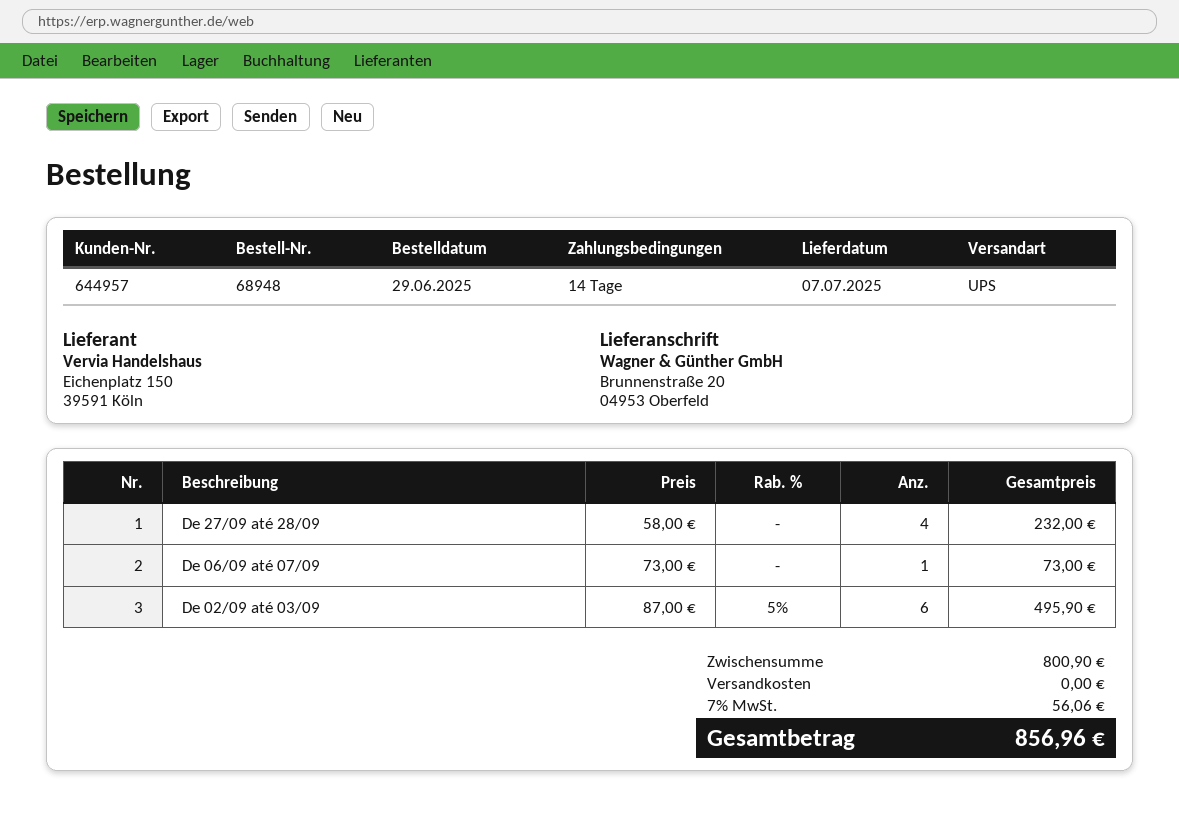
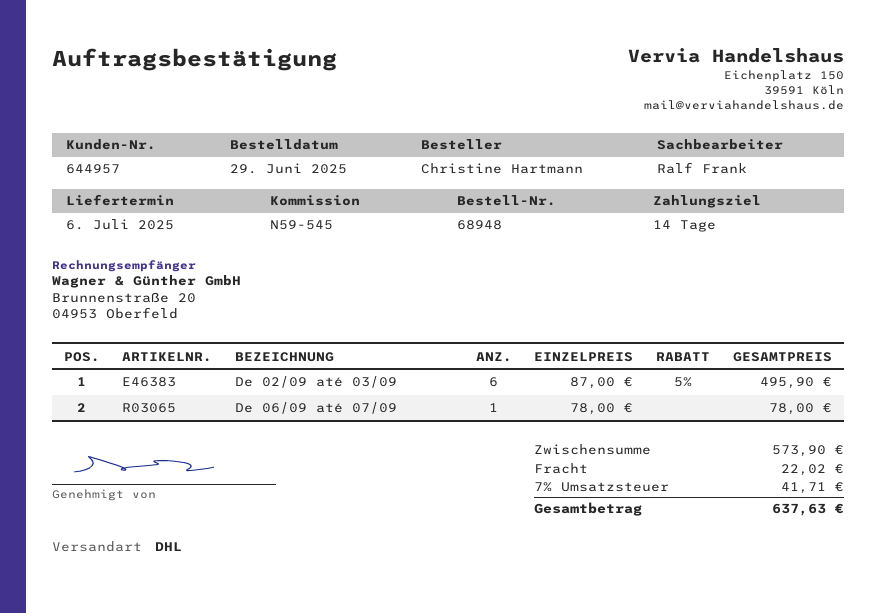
delivery date: 2025-07-07 -> 2025-07-06
shipping method: UPS -> DHL
De 27/09 até 28/09: 4 x 58.00 = 232.00 -> none
De 06/09 até 07/09: 1 x 73.00 = 73.00 -> 1 x 78.00 = 78.00
subtotal: 800.90 -> 573.90
shipping: 0.00 -> 22.02
tax: 7% = 56.06 -> 7% = 41.71
total: 856.96 -> 637.63

